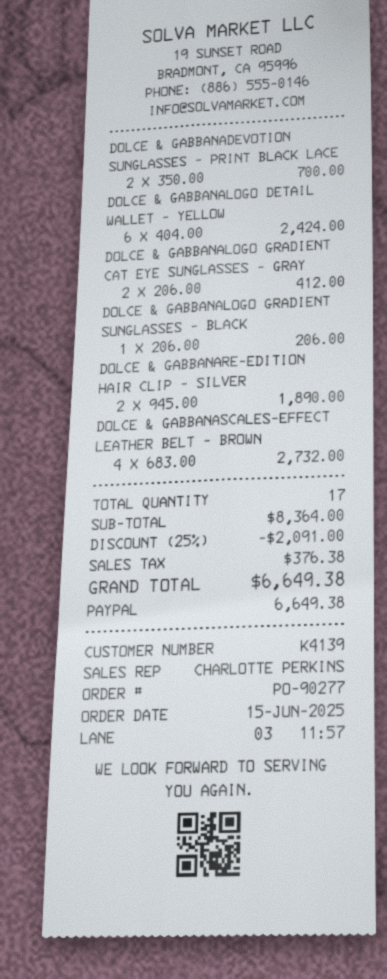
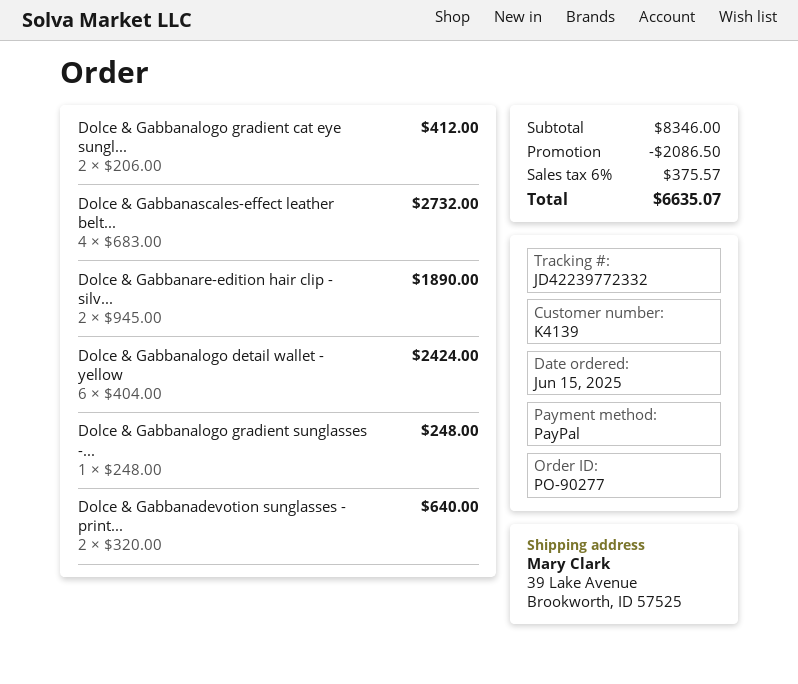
DOLCE & GABBANADEVOTION SUNGLASSES - PRINT BLACK LACE: 2 x 350.00 = 700.00 -> 2 x 320.00 = 640.00
DOLCE & GABBANALOGO GRADIENT SUNGLASSES - BLACK: 1 x 206.00 = 206.00 -> 1 x 248.00 = 248.00
subtotal: 8364.00 -> 8346.00
discount: 2091.00 -> 2086.50
tax: 376.38 -> 375.57
total: 6649.38 -> 6635.07

